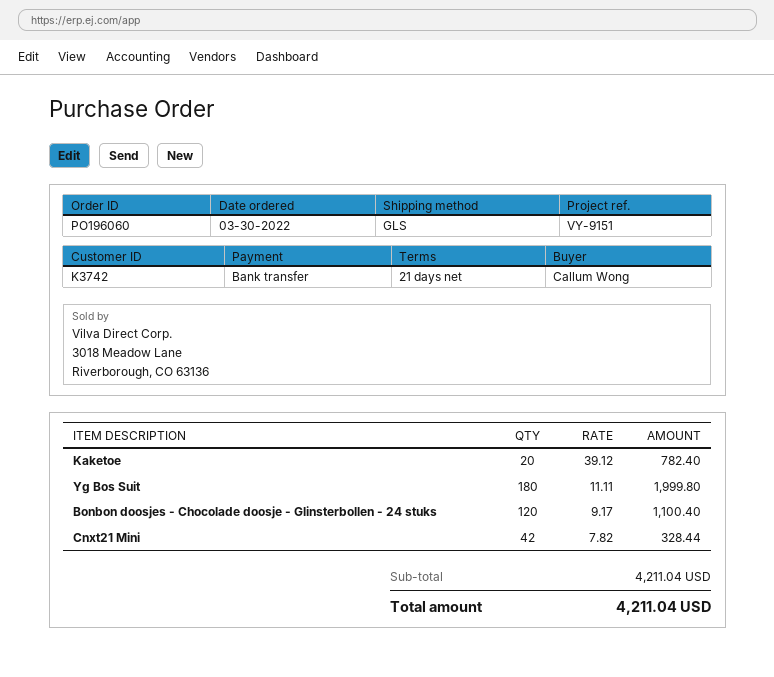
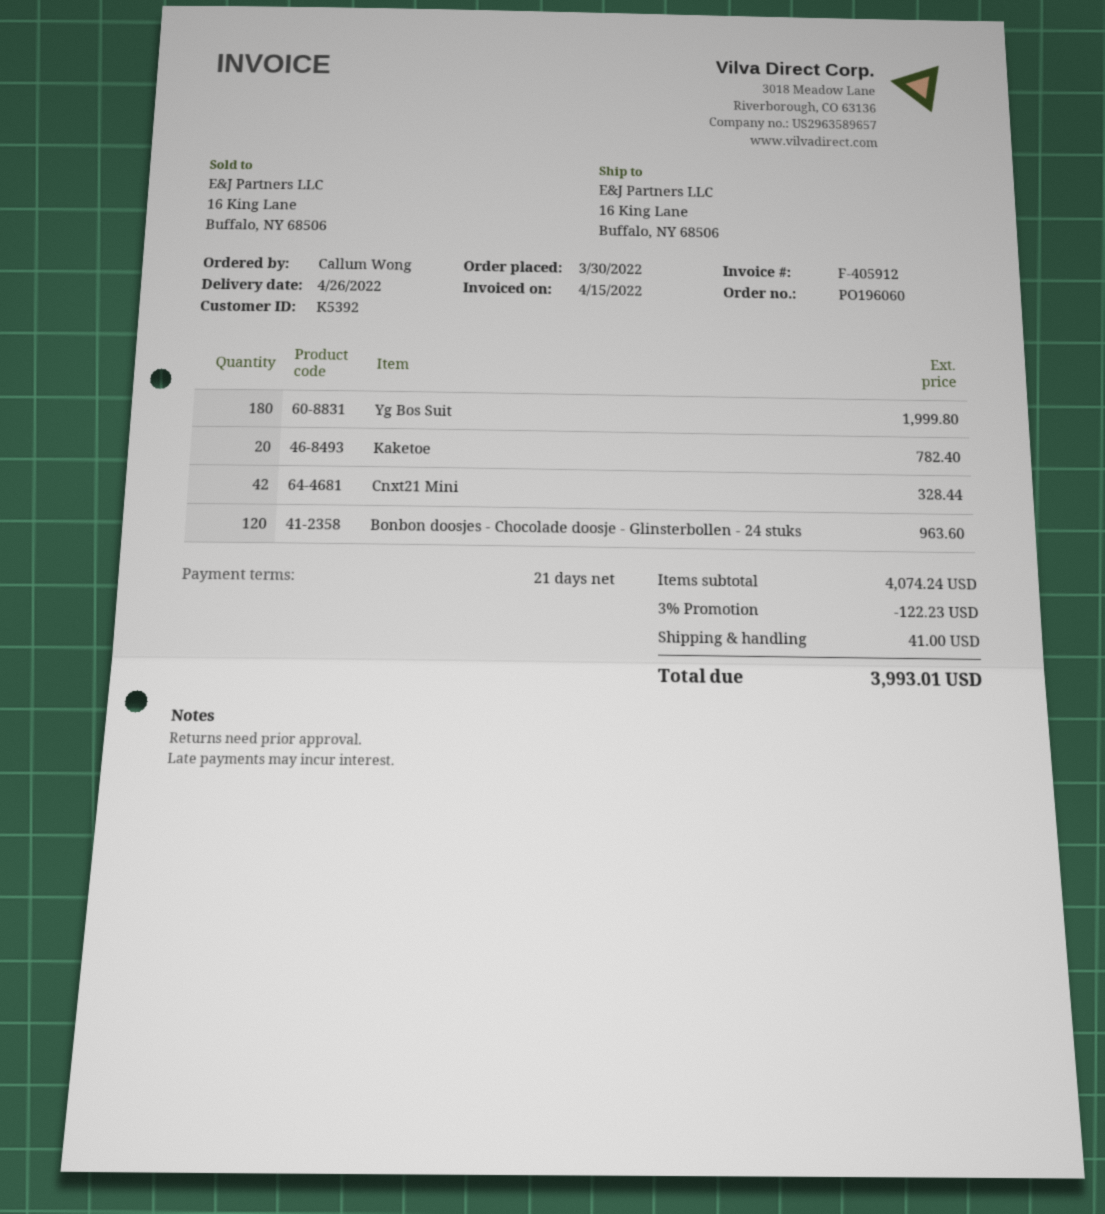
customer number: K3742 -> K5392
Bonbon doosjes - Chocolade doosje - Glinsterbollen - 24 stuks: 120 for 1100.40 -> 120 for 963.60
subtotal: 4211.04 -> 4074.24
discount: none -> 3% = 122.23
shipping: none -> 41.00
total: 4211.04 -> 3993.01

